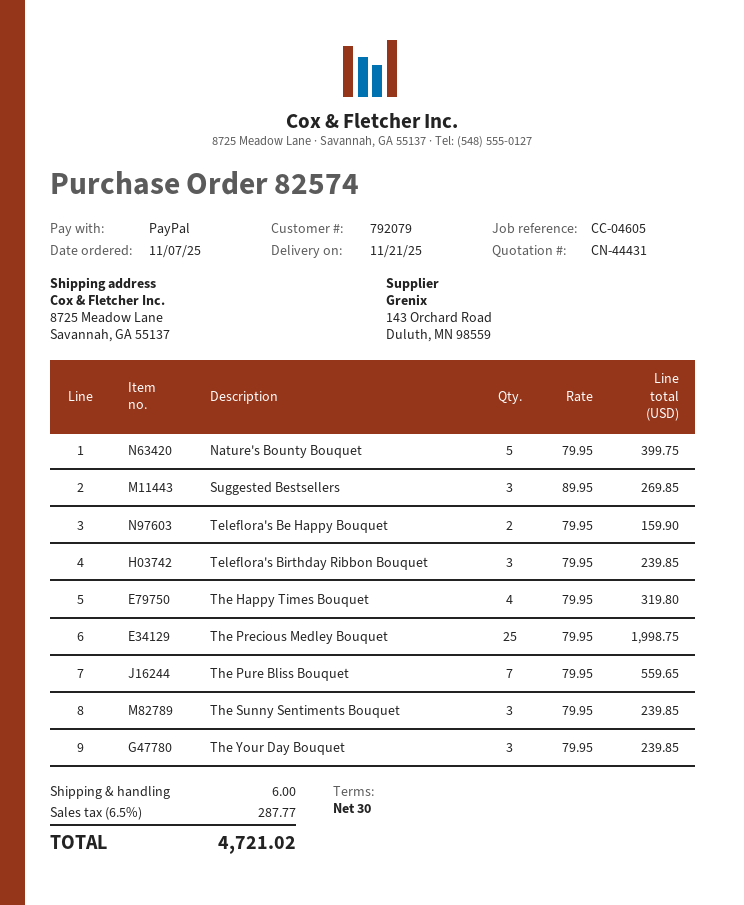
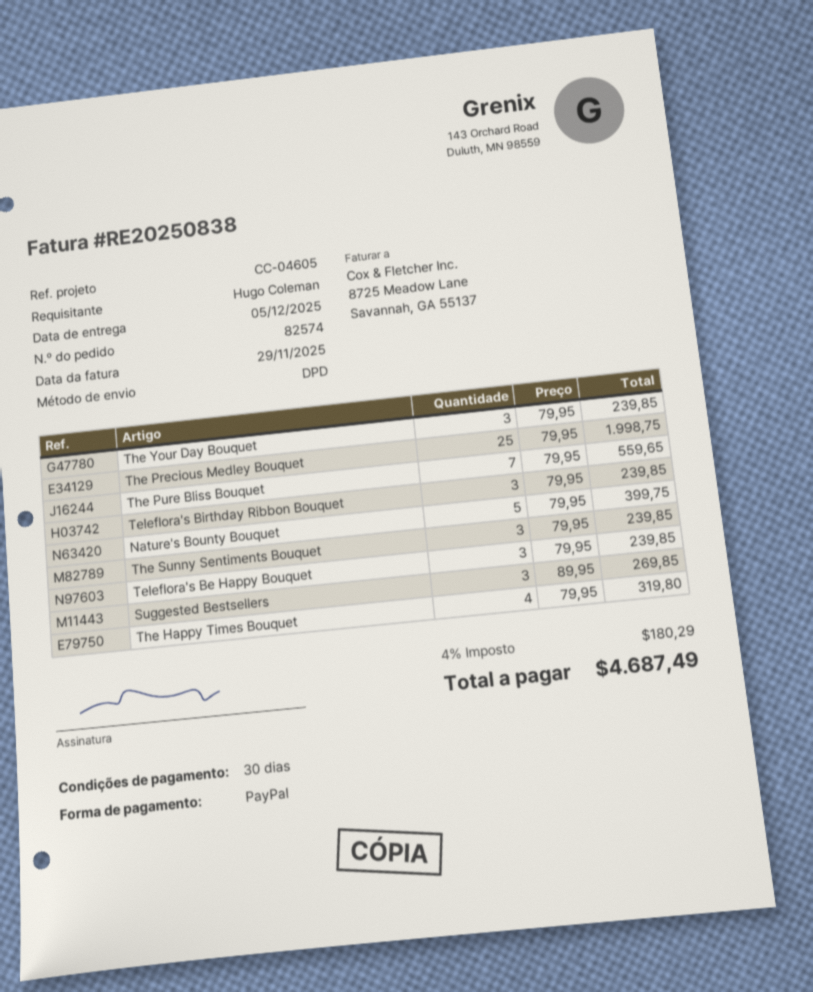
delivery date: 2025-11-21 -> 2025-12-05
Teleflora's Be Happy Bouquet: 2 x 79.95 = 159.90 -> 3 x 79.95 = 239.85
shipping: 6.00 -> none
tax: 6.5% = 287.77 -> 4% = 180.29
total: 4721.02 -> 4687.49

